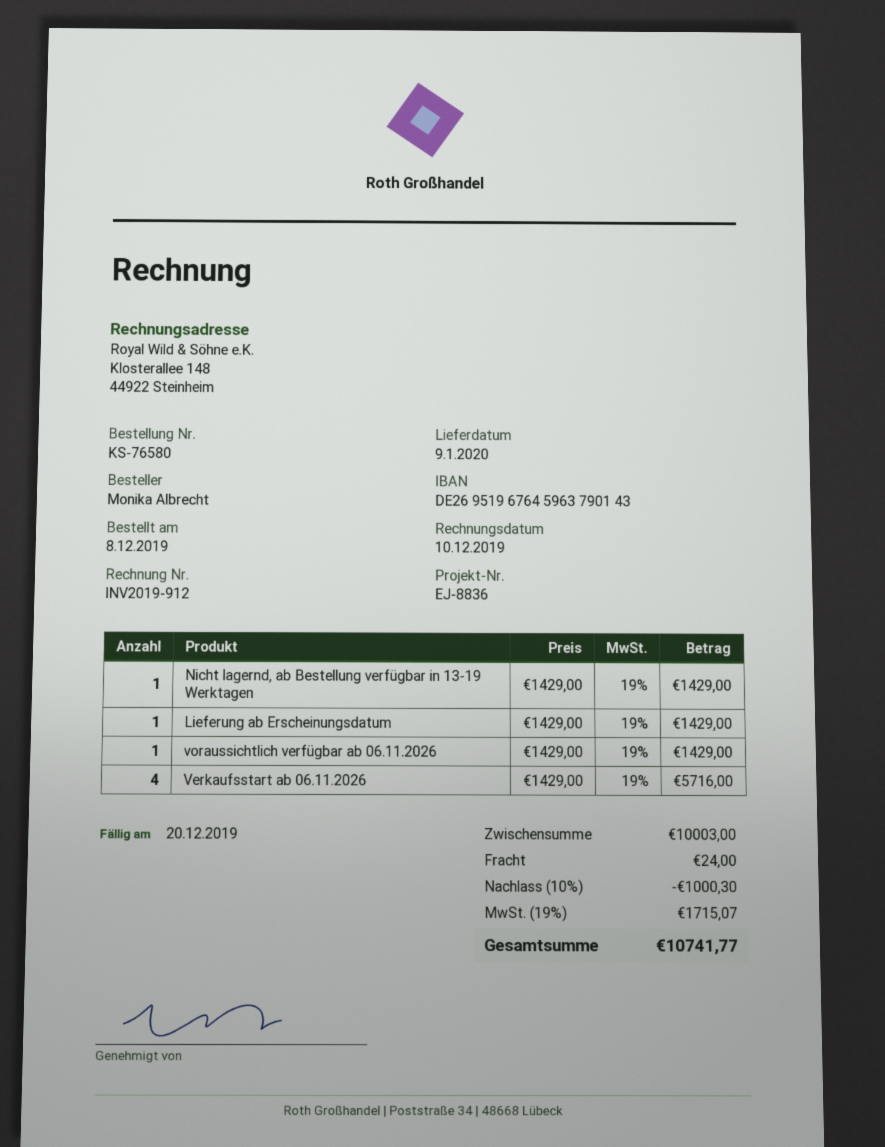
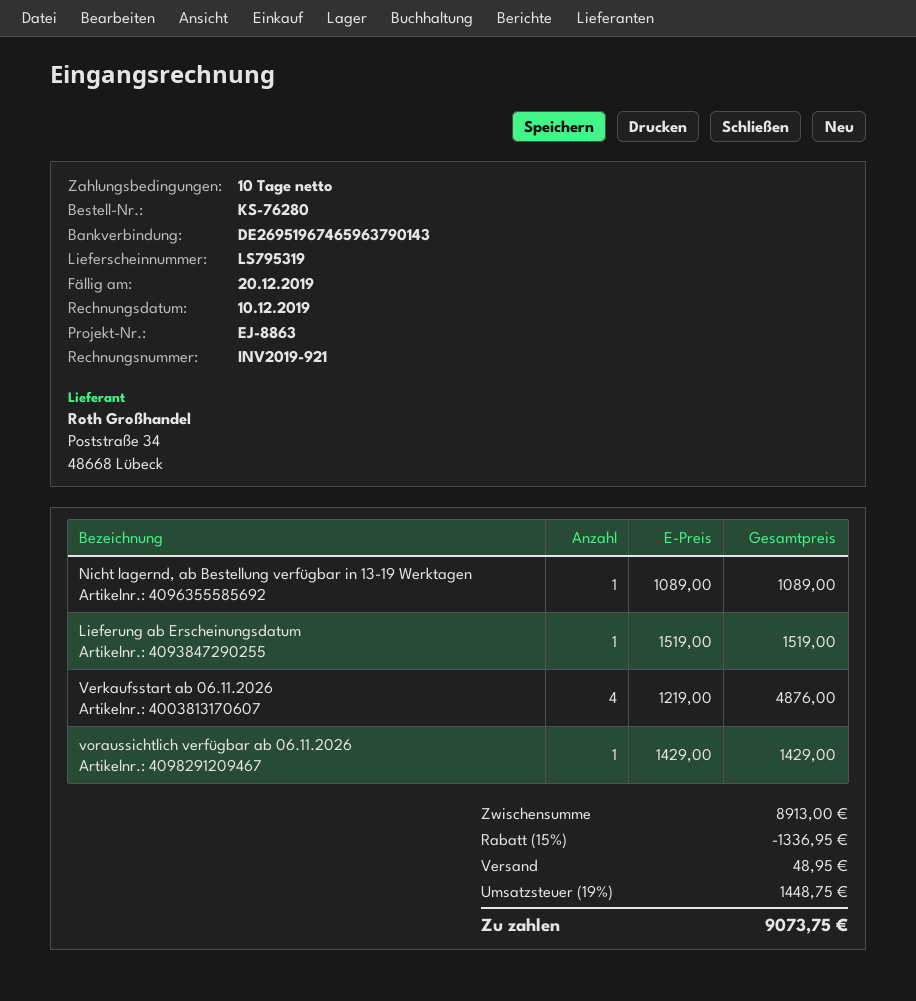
order number: KS-76580 -> KS-76280
invoice number: INV2019-912 -> INV2019-921
reference: EJ-8836 -> EJ-8863
bank account: DE26951967645963790143 -> DE26951967465963790143
Nicht lagernd, ab Bestellung verfügbar in 13-19 Werktagen: 1 x 1429.00 = 1429.00 -> 1 x 1089.00 = 1089.00
Lieferung ab Erscheinungsdatum: 1 x 1429.00 = 1429.00 -> 1 x 1519.00 = 1519.00
Verkaufsstart ab 06.11.2026: 4 x 1429.00 = 5716.00 -> 4 x 1219.00 = 4876.00
subtotal: 10003.00 -> 8913.00
discount: 10% = 1000.30 -> 15% = 1336.95
shipping: 24.00 -> 48.95
tax: 19% = 1715.07 -> 19% = 1448.75
total: 10741.77 -> 9073.75

